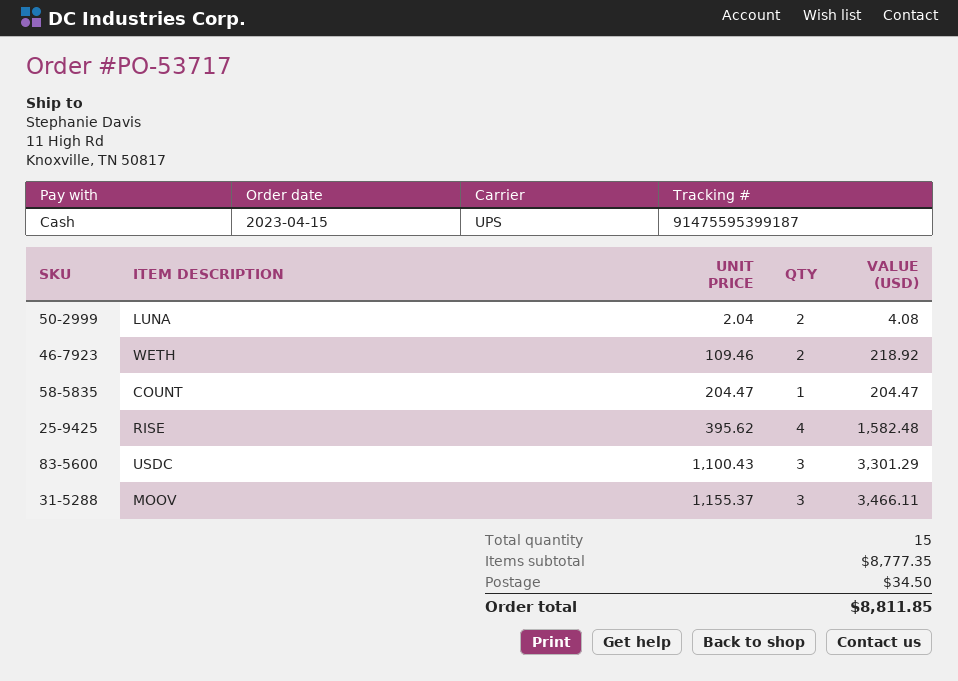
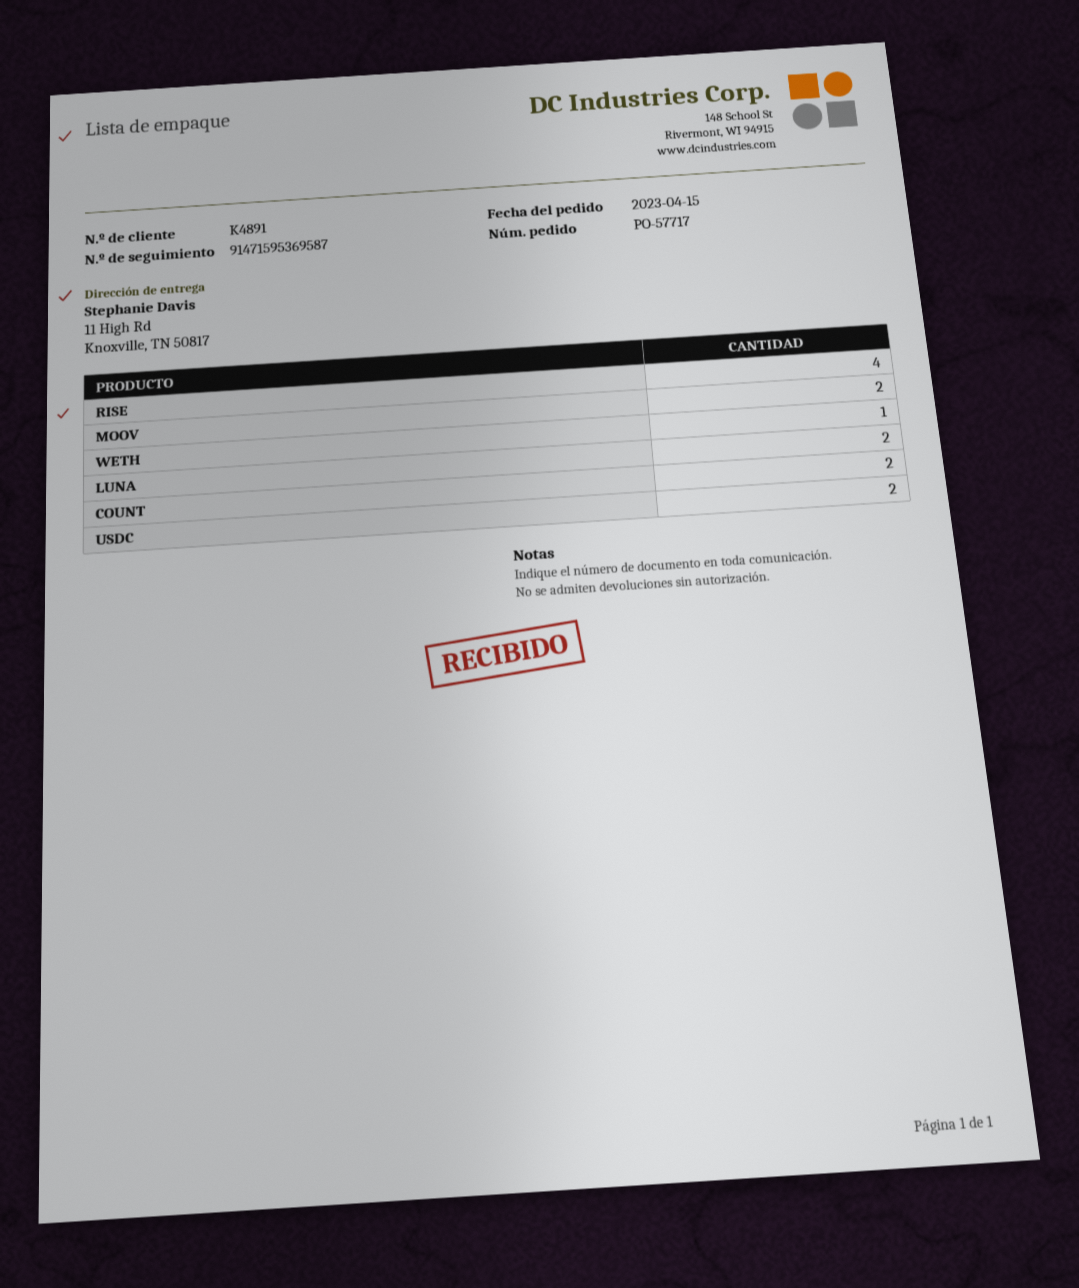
order number: PO-53717 -> PO-57717
tracking number: 91475595399187 -> 91471595369587
WETH: 2 -> 1
COUNT: 1 -> 2
USDC: 3 -> 2
MOOV: 3 -> 2

